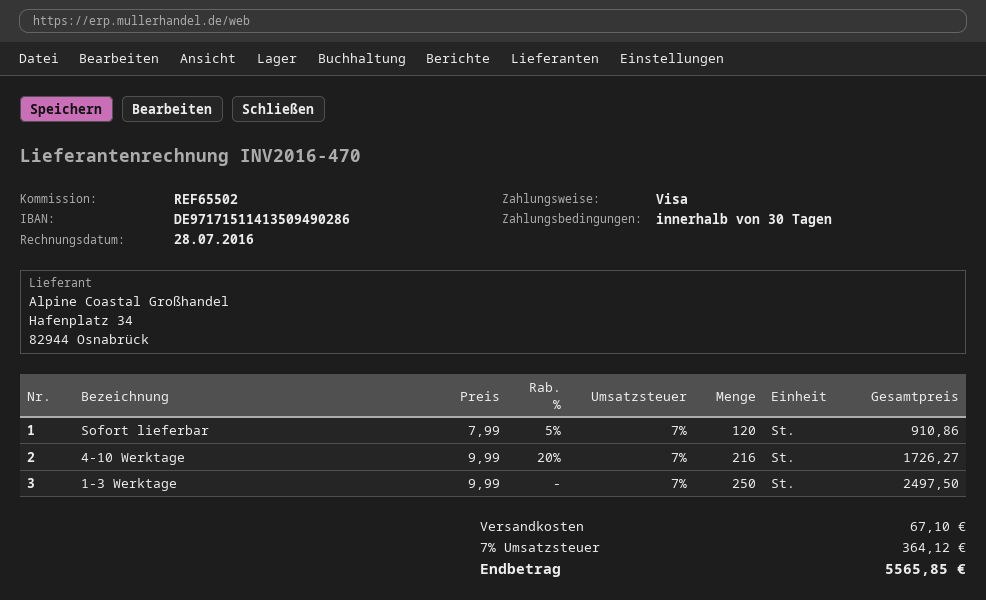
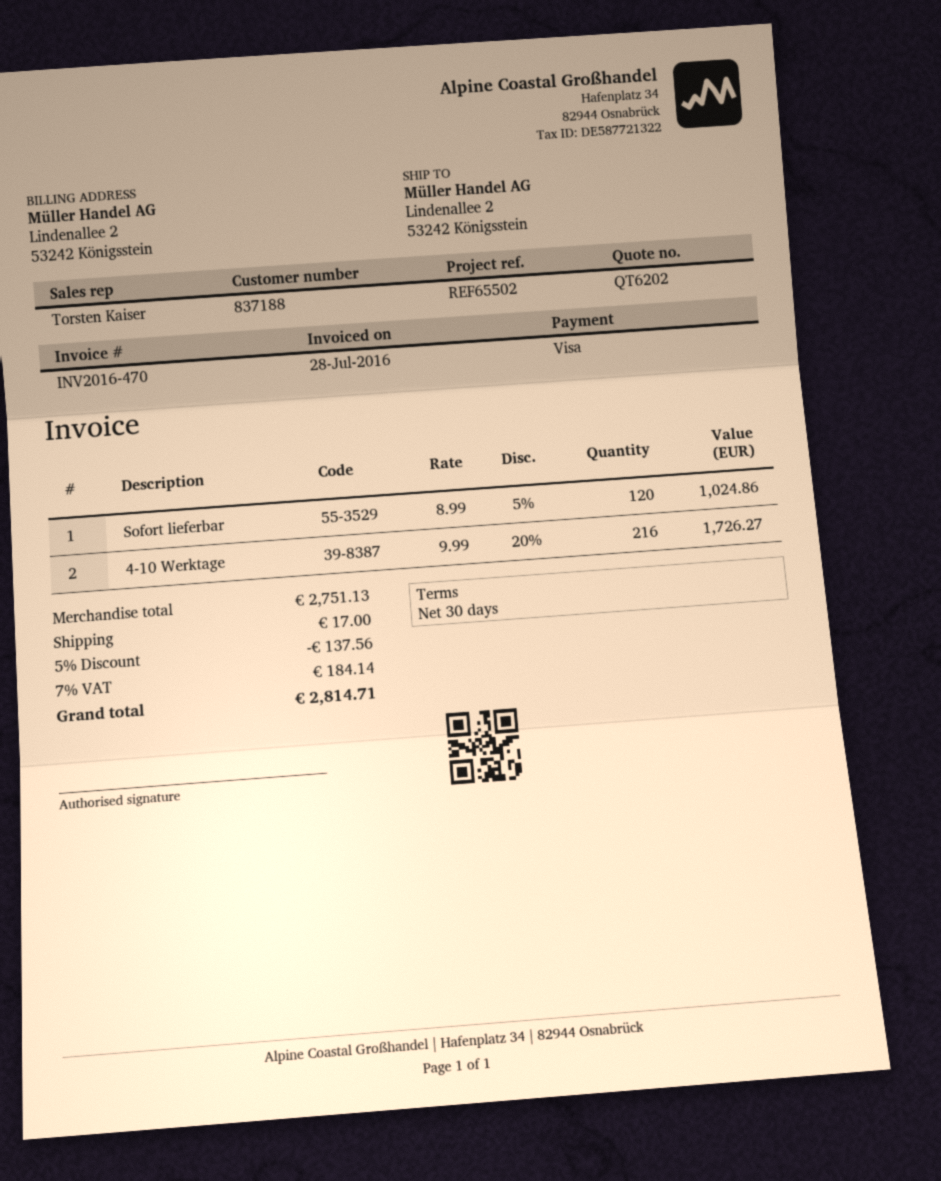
Sofort lieferbar: 120 x 7.99 - 5% = 910.86 -> 120 x 8.99 - 5% = 1024.86
1-3 Werktage: 250 x 9.99 = 2497.50 -> none
discount: none -> 5% = 137.56
shipping: 67.10 -> 17.00
tax: 7% = 364.12 -> 7% = 184.14
total: 5565.85 -> 2814.71

